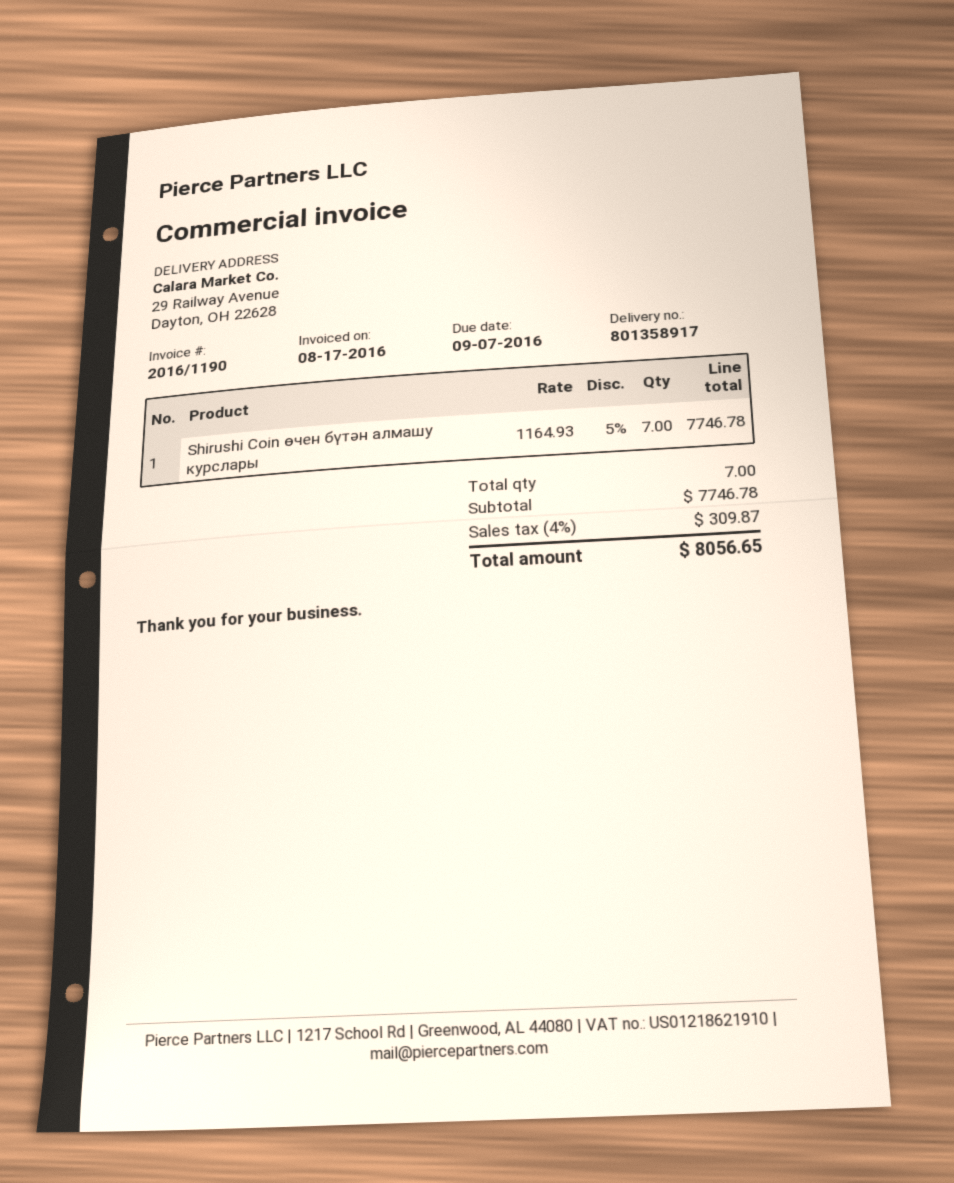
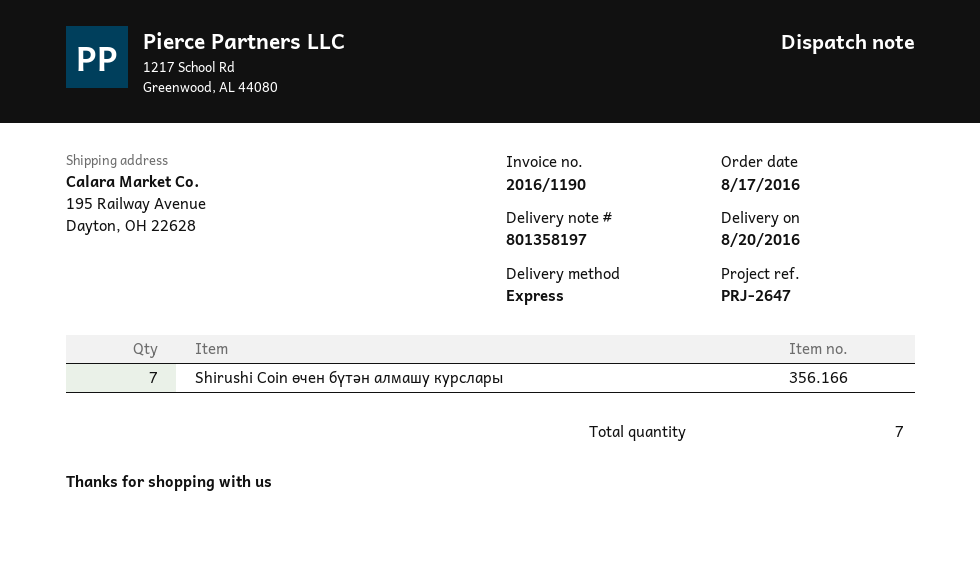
delivery note number: 801358917 -> 801358197
ship to: 29 Railway Avenue, Dayton, OH 22628 -> 195 Railway Avenue, Dayton, OH 22628

